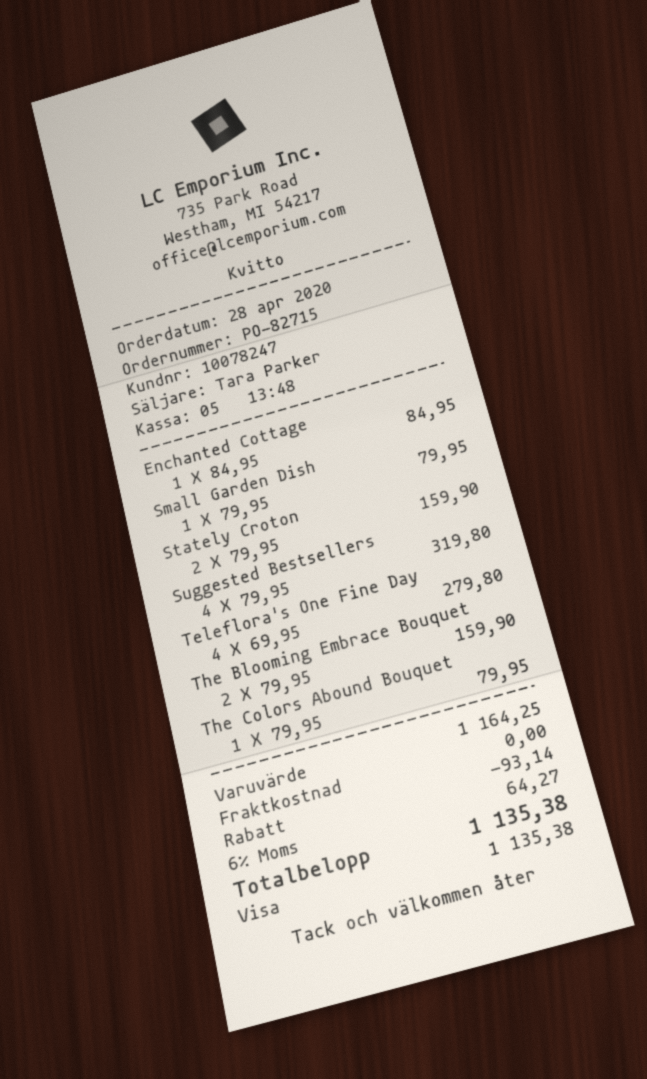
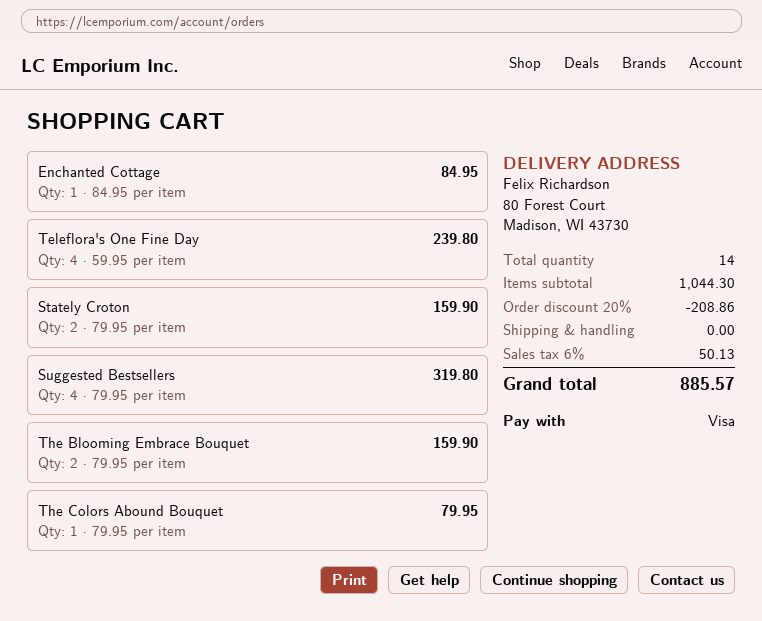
Small Garden Dish: 1 x 79.95 = 79.95 -> none
Teleflora's One Fine Day: 4 x 69.95 = 279.80 -> 4 x 59.95 = 239.80
subtotal: 1164.25 -> 1044.30
discount: 93.14 -> 208.86
tax: 6% = 64.27 -> 6% = 50.13
total: 1135.38 -> 885.57

